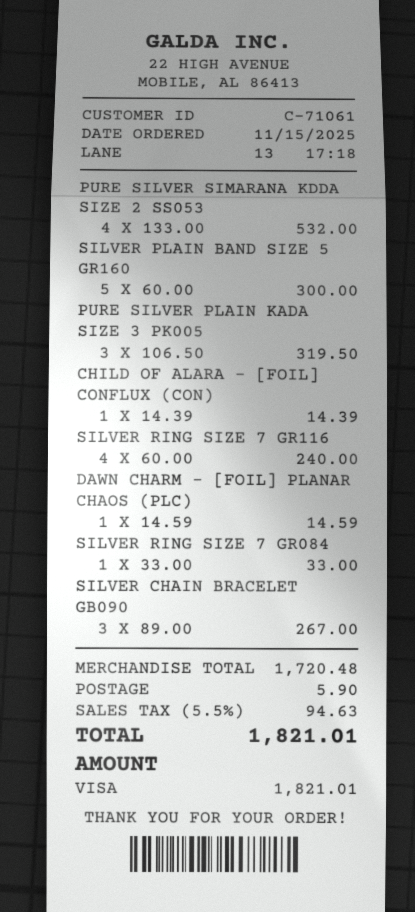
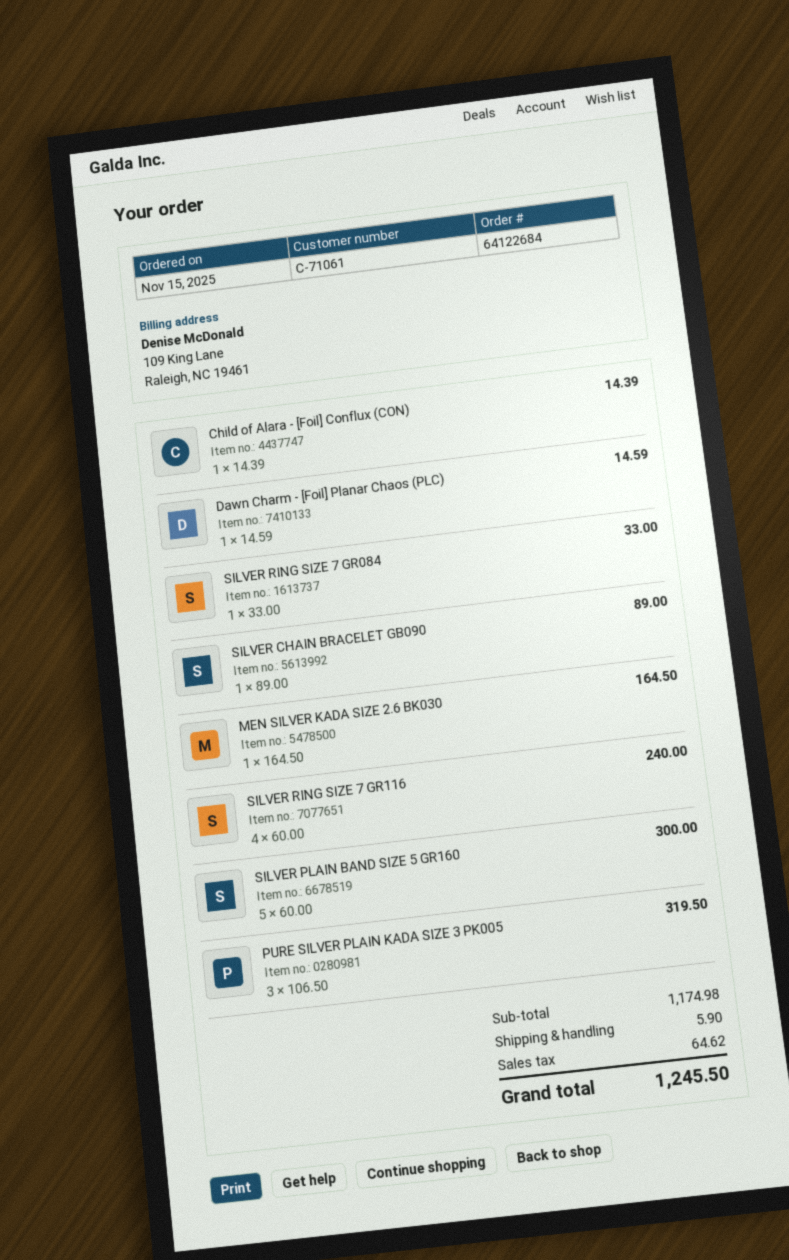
PURE SILVER SIMARANA KDDA SIZE 2 SS053: 4 x 133.00 = 532.00 -> none
SILVER CHAIN BRACELET GB090: 3 x 89.00 = 267.00 -> 1 x 89.00 = 89.00
MEN SILVER KADA SIZE 2.6 BK030: none -> 1 x 164.50 = 164.50
subtotal: 1720.48 -> 1174.98
tax: 94.63 -> 64.62
total: 1821.01 -> 1245.50

